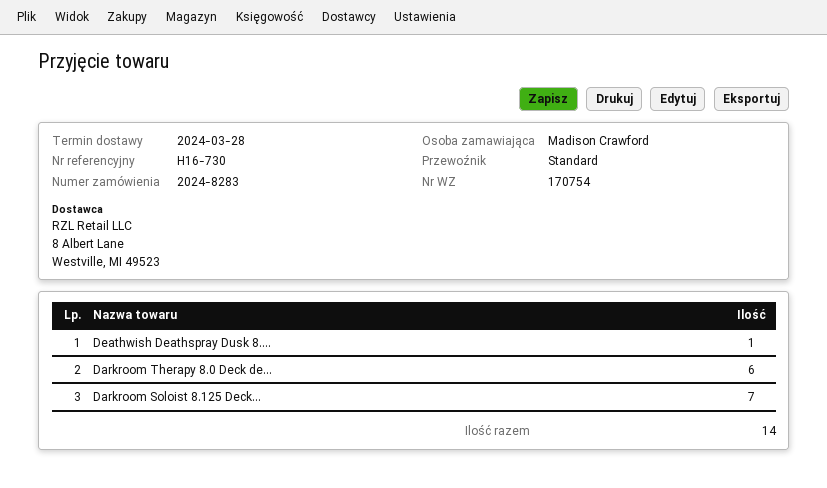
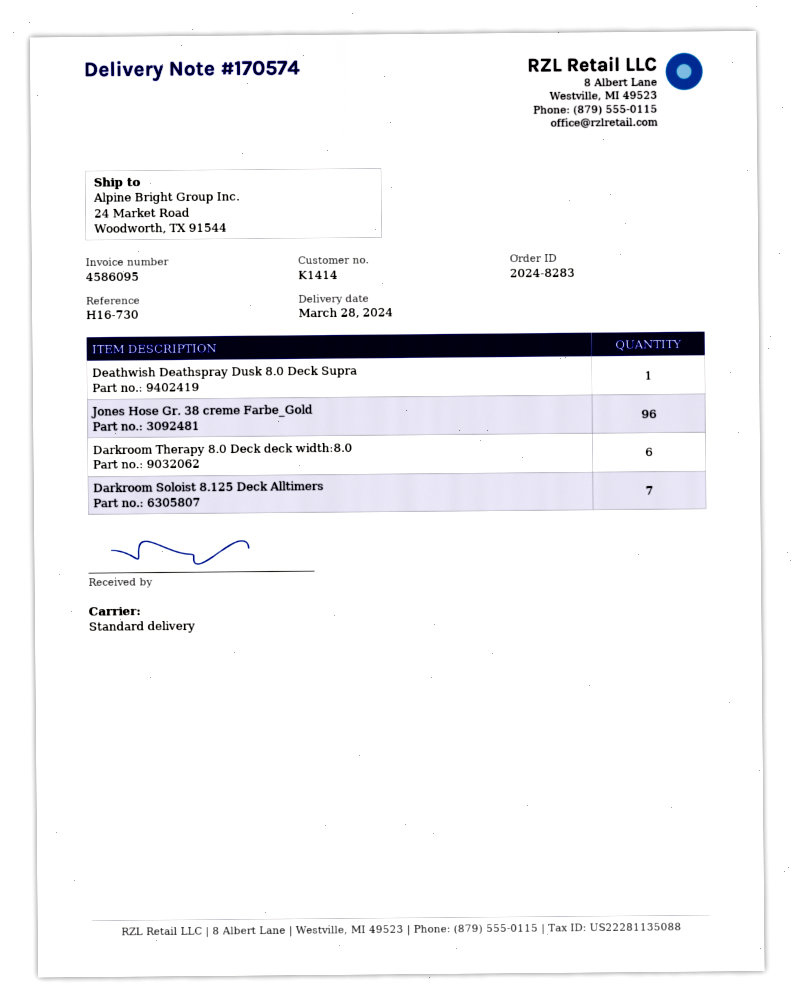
delivery note number: 170754 -> 170574
Jones Hose Gr. 38 creme Farbe_Gold: none -> 96

